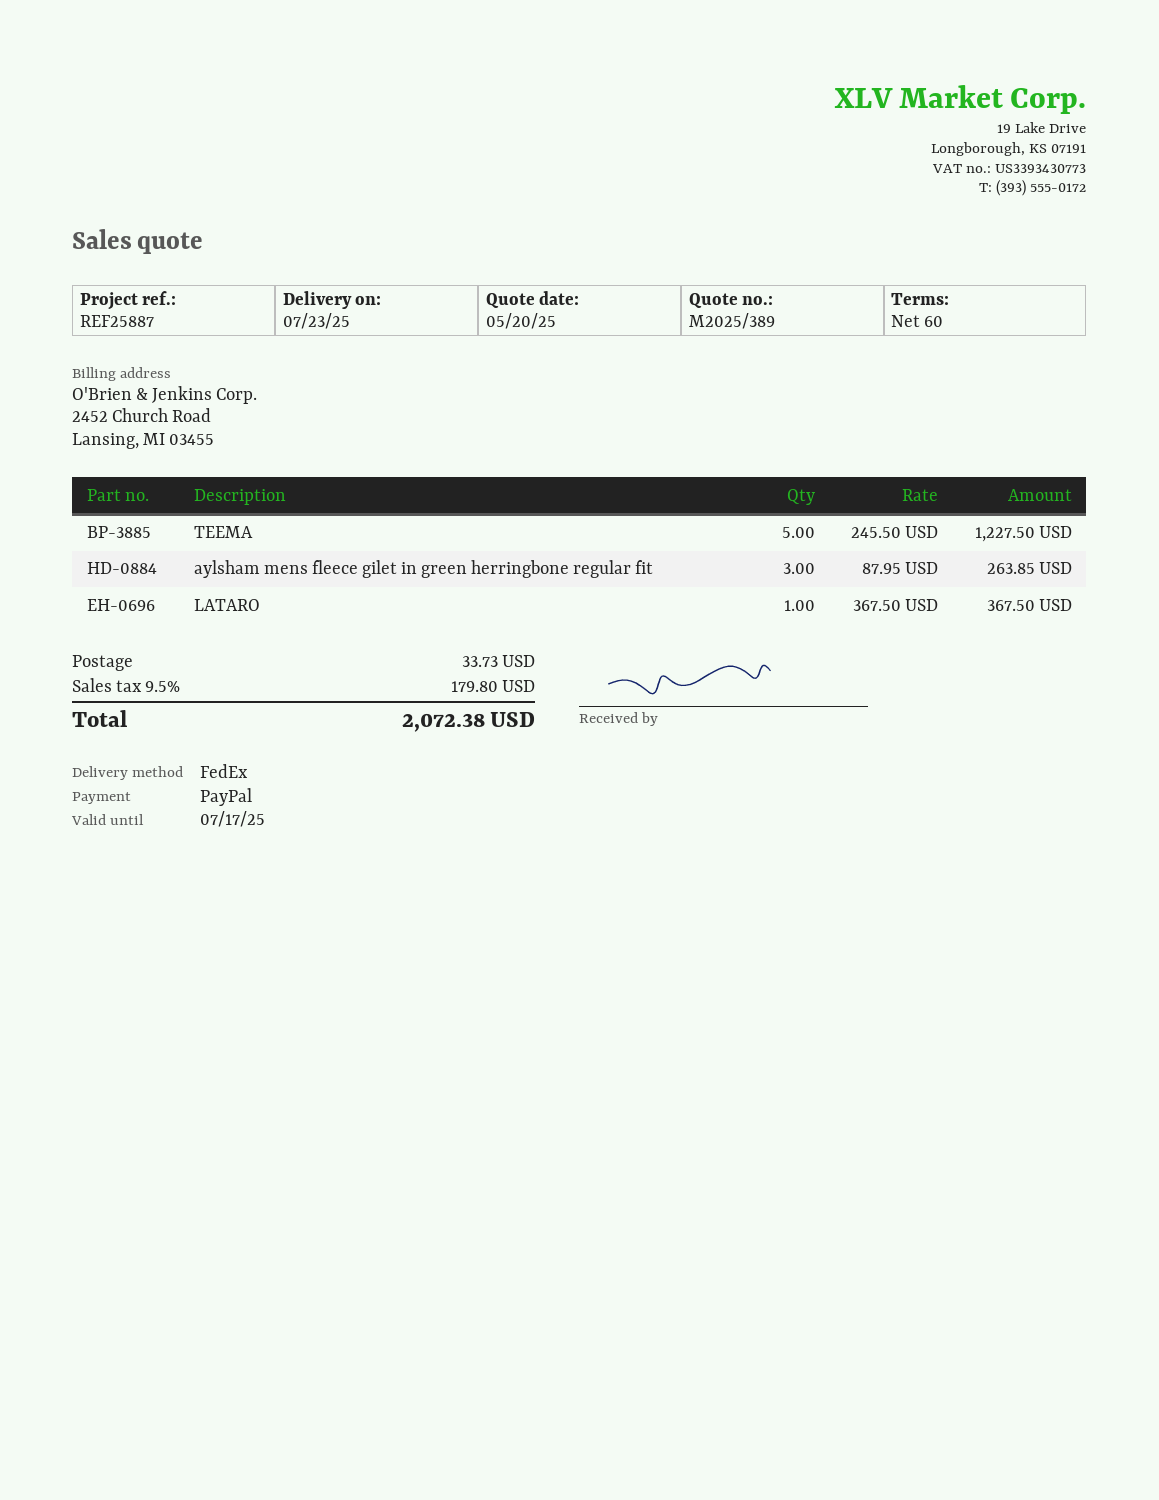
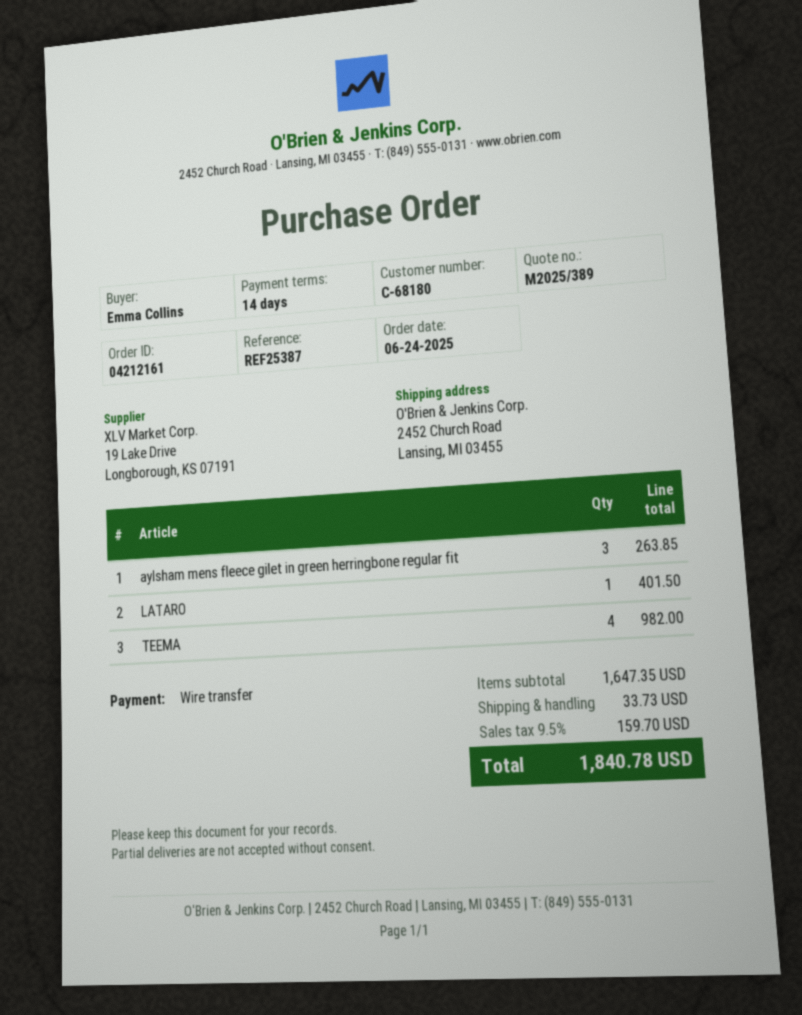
payment terms: 60 days -> 14 days
reference: REF25887 -> REF25387
payment method: PayPal -> bank transfer
TEEMA: 5 for 1227.50 -> 4 for 982.00
LATARO: 1 for 367.50 -> 1 for 401.50
tax: 9.5% = 179.80 -> 9.5% = 159.70
total: 2072.38 -> 1840.78

